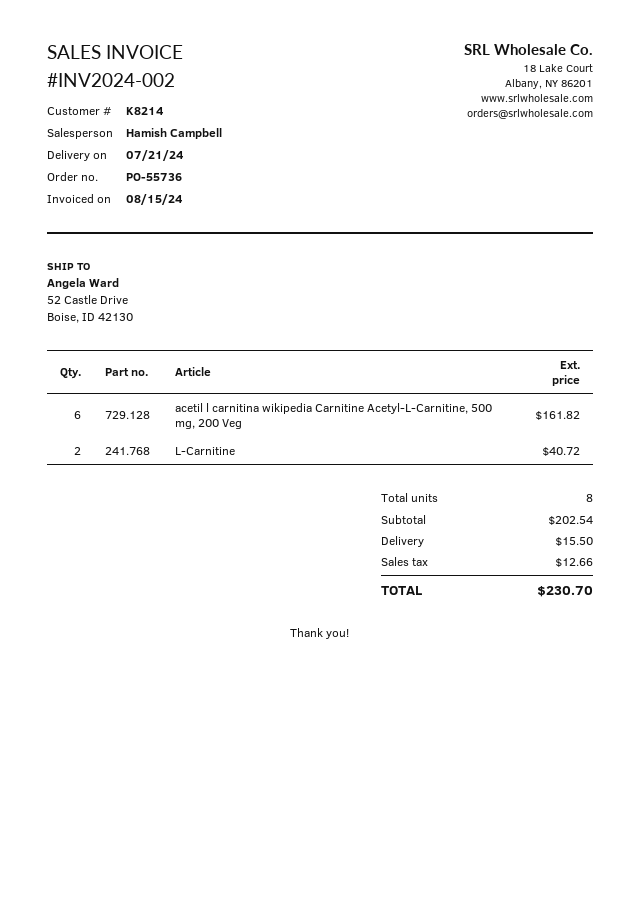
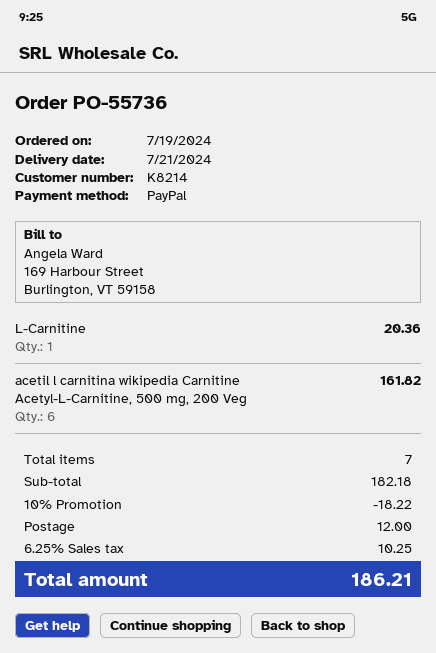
L-Carnitine: 2 for 40.72 -> 1 for 20.36
total quantity: 8 -> 7
subtotal: 202.54 -> 182.18
discount: none -> 10% = 18.22
shipping: 15.50 -> 12.00
tax: 12.66 -> 10.25
total: 230.70 -> 186.21

